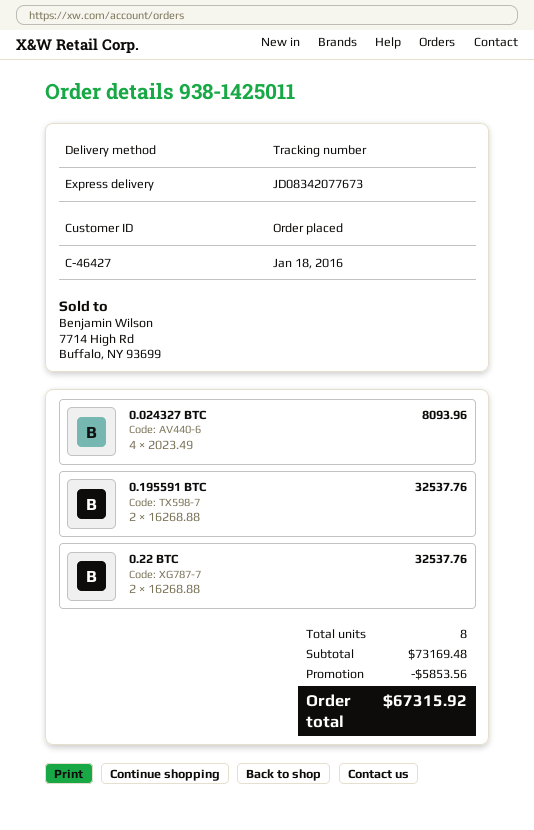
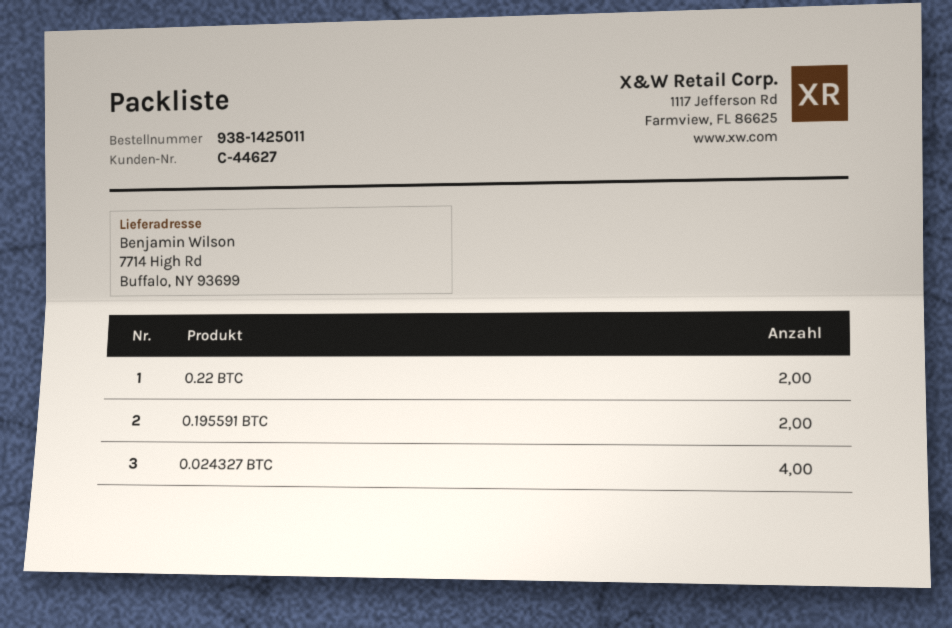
customer number: C-46427 -> C-44627

